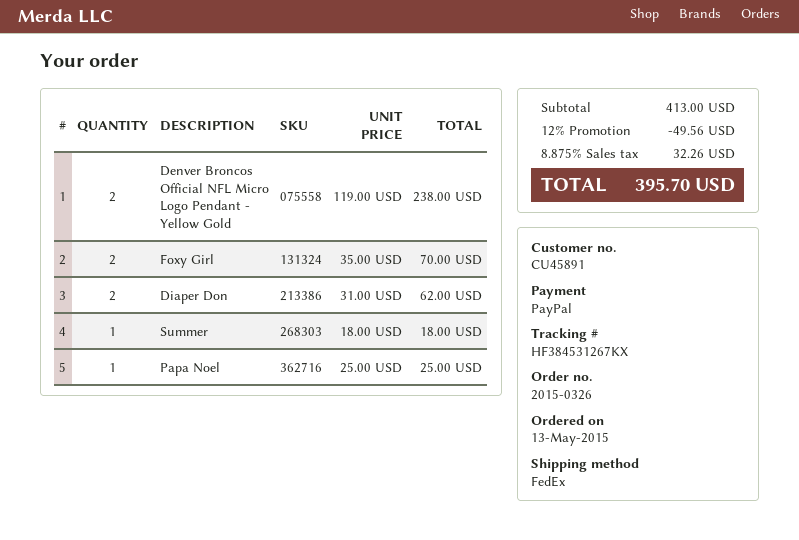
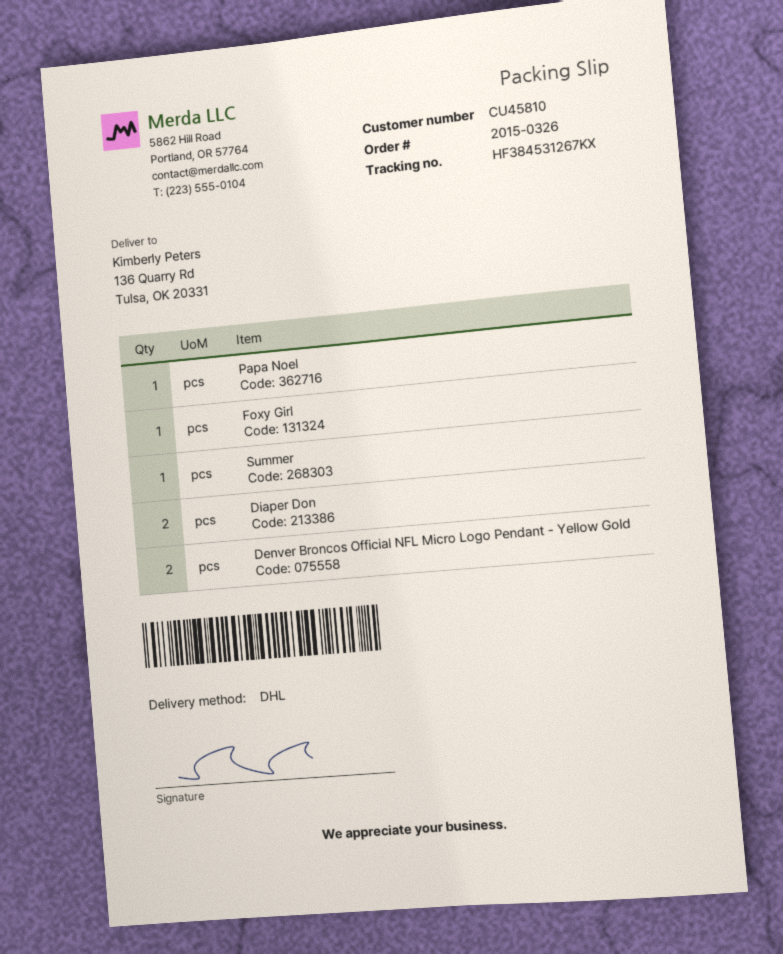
customer number: CU45891 -> CU45810
shipping method: FedEx -> DHL
Foxy Girl: 2 -> 1

